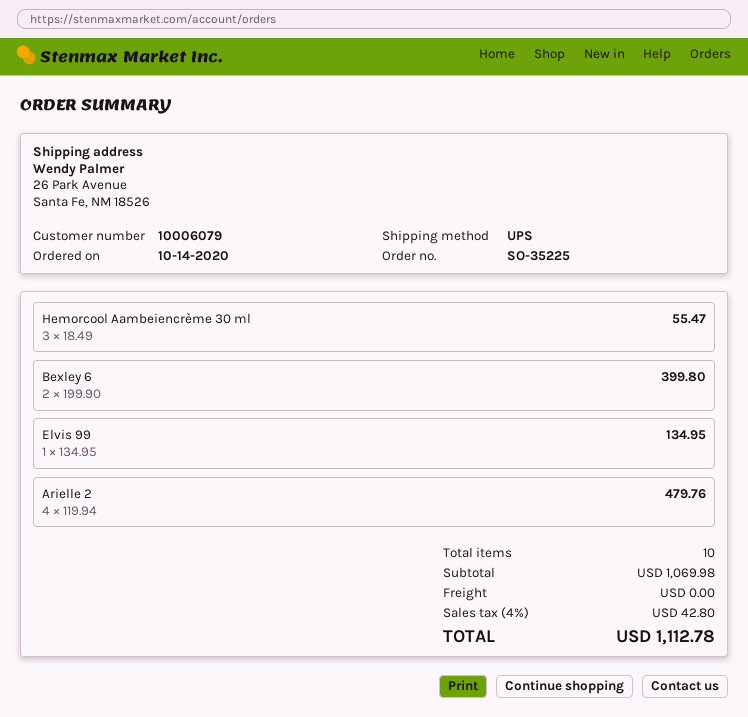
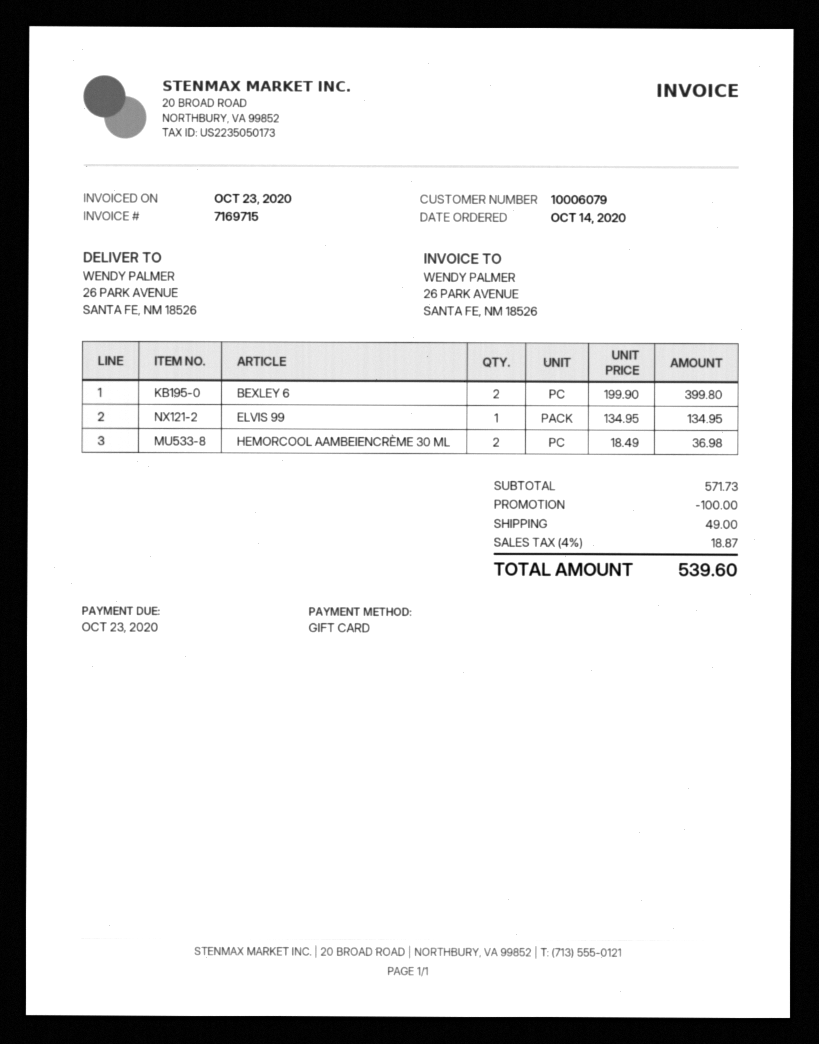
Hemorcool Aambeiencrème 30 ml: 3 x 18.49 = 55.47 -> 2 x 18.49 = 36.98
Arielle 2: 4 x 119.94 = 479.76 -> none
subtotal: 1069.98 -> 571.73
discount: none -> 100.00
shipping: 0.00 -> 49.00
tax: 4% = 42.80 -> 4% = 18.87
total: 1112.78 -> 539.60

